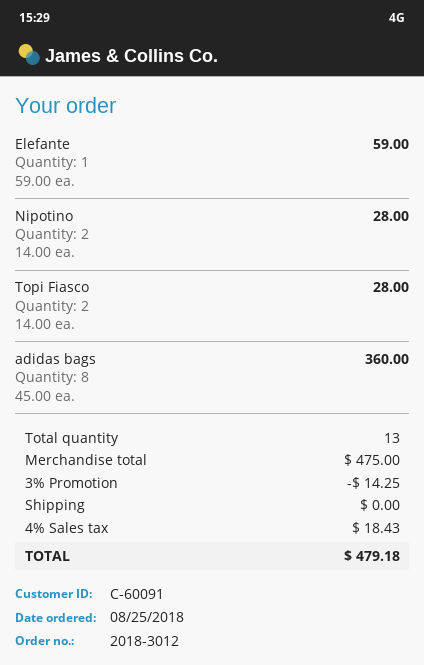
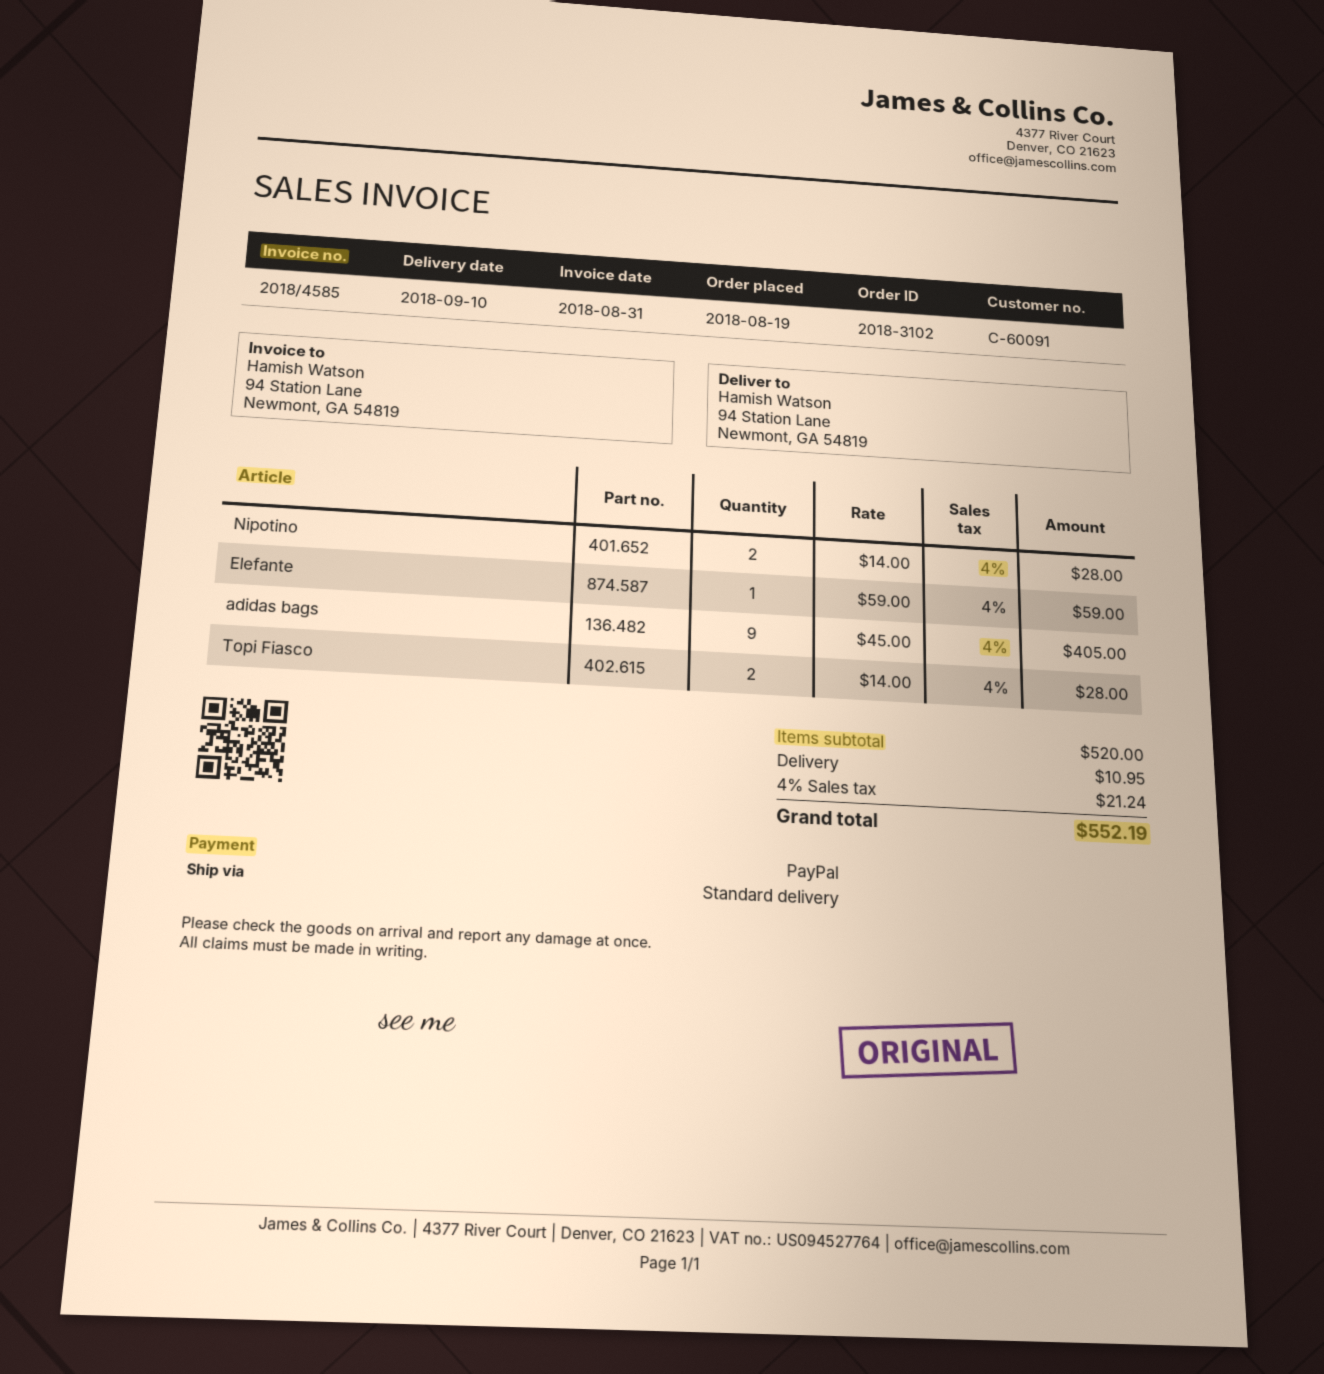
order number: 2018-3012 -> 2018-3102
order date: 2018-08-25 -> 2018-08-19
adidas bags: 8 x 45.00 = 360.00 -> 9 x 45.00 = 405.00
subtotal: 475.00 -> 520.00
discount: 3% = 14.25 -> none
shipping: 0.00 -> 10.95
tax: 4% = 18.43 -> 4% = 21.24
total: 479.18 -> 552.19

